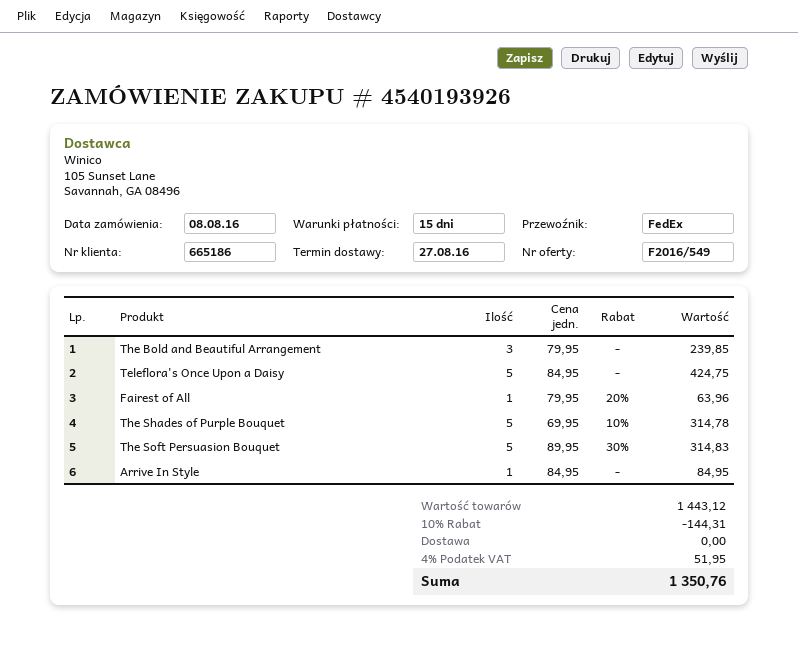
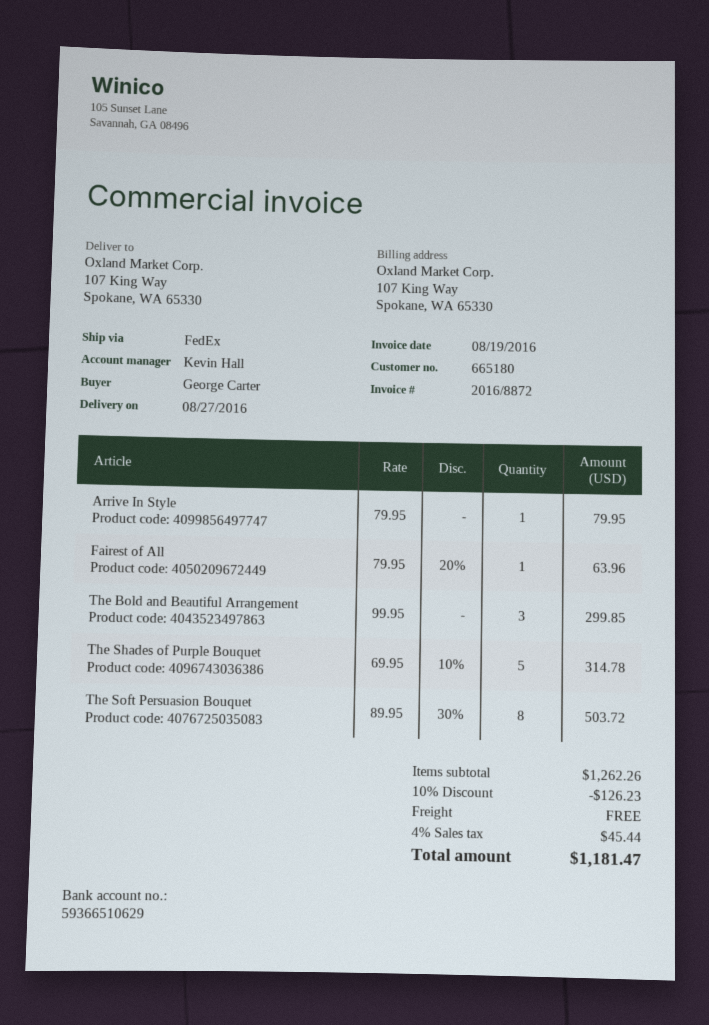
customer number: 665186 -> 665180
The Bold and Beautiful Arrangement: 3 x 79.95 = 239.85 -> 3 x 99.95 = 299.85
Teleflora's Once Upon a Daisy: 5 x 84.95 = 424.75 -> none
The Soft Persuasion Bouquet: 5 x 89.95 - 30% = 314.83 -> 8 x 89.95 - 30% = 503.72
Arrive In Style: 1 x 84.95 = 84.95 -> 1 x 79.95 = 79.95
subtotal: 1443.12 -> 1262.26
discount: 10% = 144.31 -> 10% = 126.23
tax: 4% = 51.95 -> 4% = 45.44
total: 1350.76 -> 1181.47

